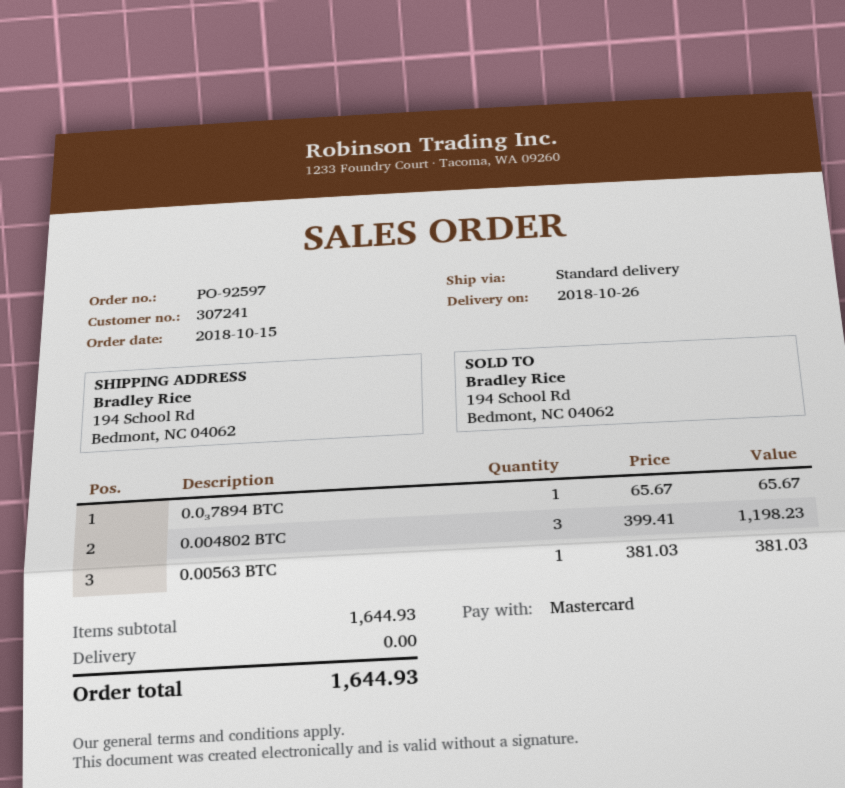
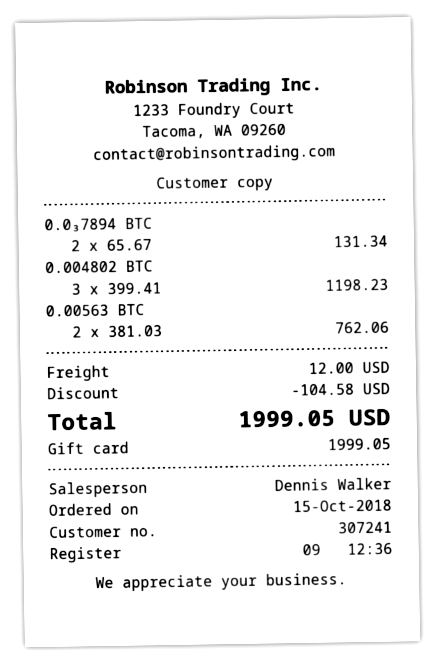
payment method: Mastercard -> gift card
0.0₃7894 BTC: 1 x 65.67 = 65.67 -> 2 x 65.67 = 131.34
0.00563 BTC: 1 x 381.03 = 381.03 -> 2 x 381.03 = 762.06
discount: none -> 104.58
shipping: 0.00 -> 12.00
total: 1644.93 -> 1999.05

